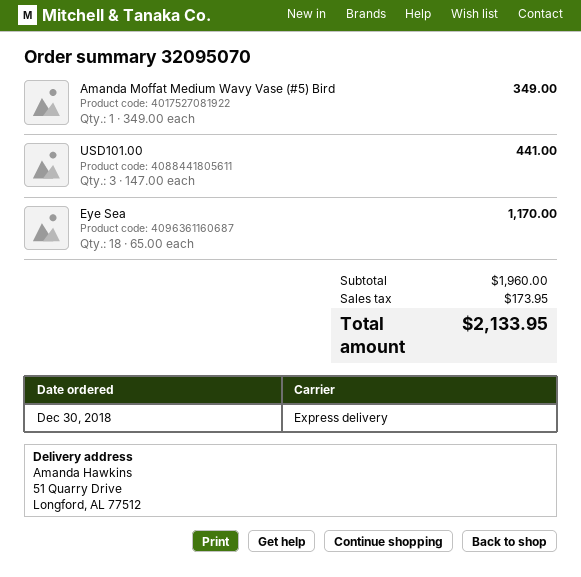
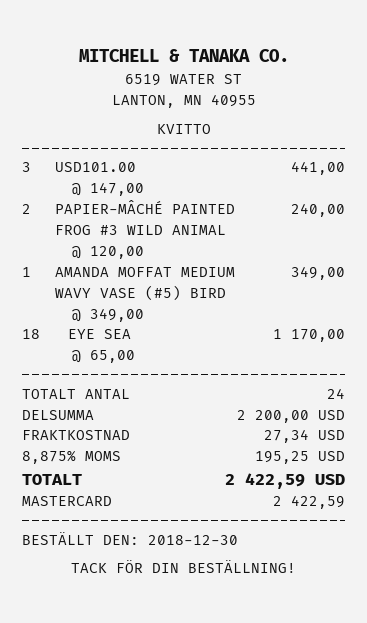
PAPIER-MÂCHÉ PAINTED FROG #3 WILD ANIMAL: none -> 2 x 120.00 = 240.00
subtotal: 1960.00 -> 2200.00
shipping: none -> 27.34
tax: 173.95 -> 195.25
total: 2133.95 -> 2422.59

